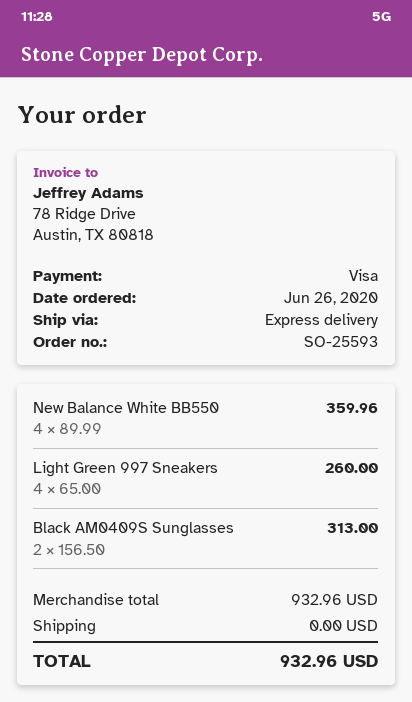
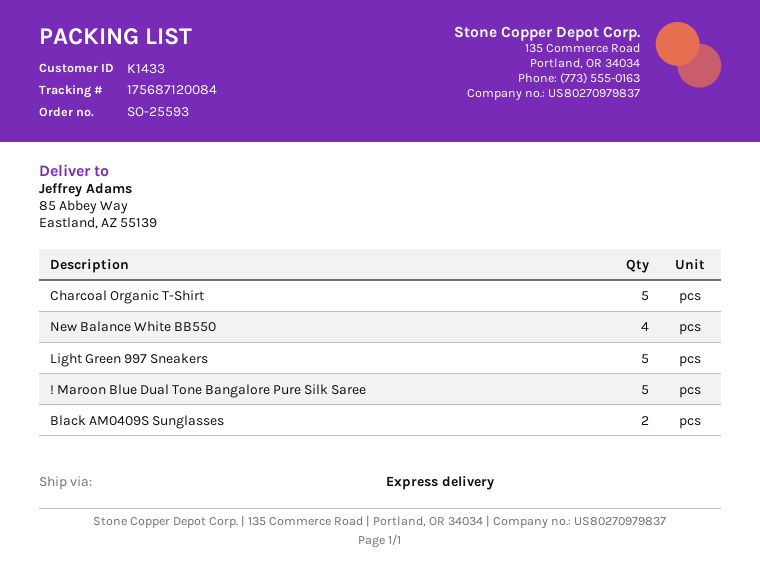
Light Green 997 Sneakers: 4 -> 5
Charcoal Organic T-Shirt: none -> 5
! Maroon Blue Dual Tone Bangalore Pure Silk Saree: none -> 5

